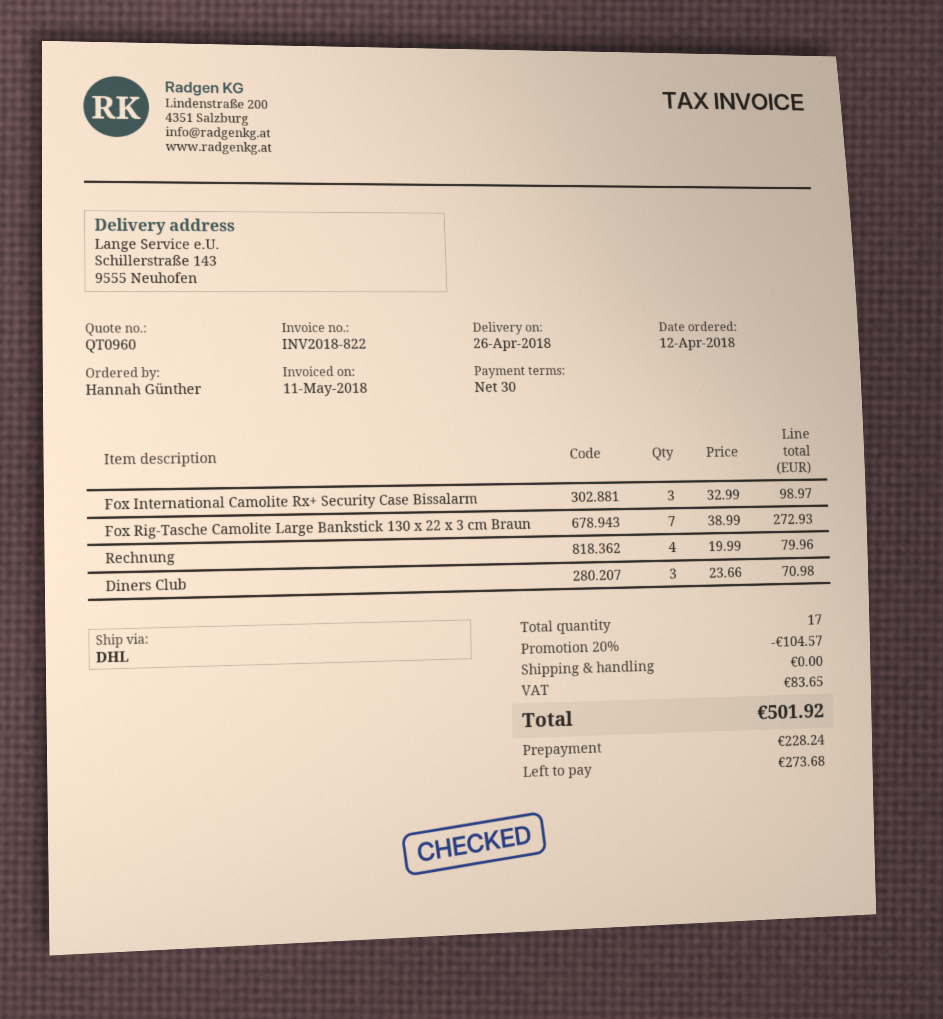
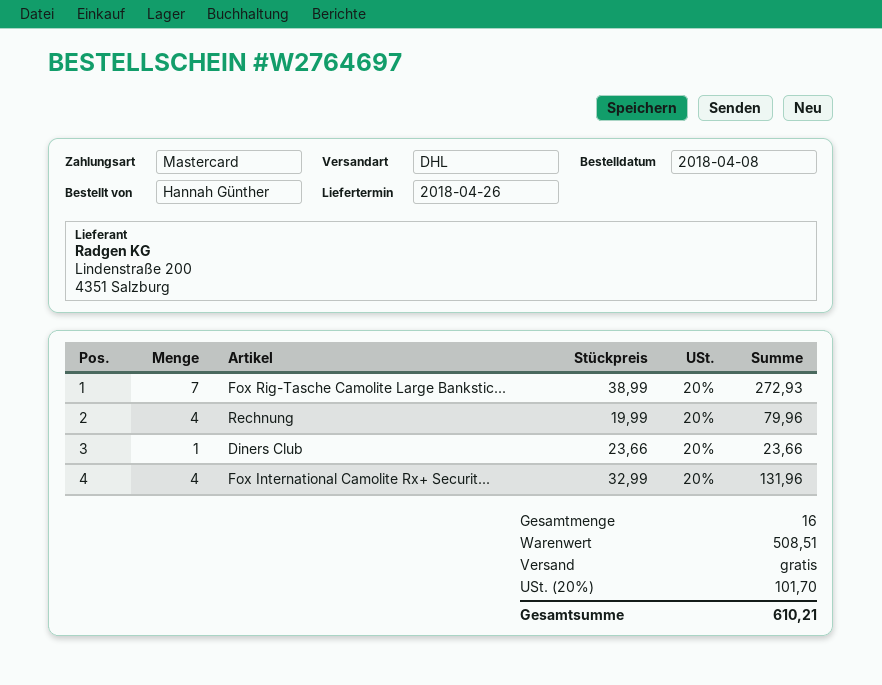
order date: 2018-04-12 -> 2018-04-08
Fox International Camolite Rx+ Security Case Bissalarm: 3 x 32.99 = 98.97 -> 4 x 32.99 = 131.96
Diners Club: 3 x 23.66 = 70.98 -> 1 x 23.66 = 23.66
total quantity: 17 -> 16
discount: 20% = 104.57 -> none
tax: 83.65 -> 101.70
total: 501.92 -> 610.21

